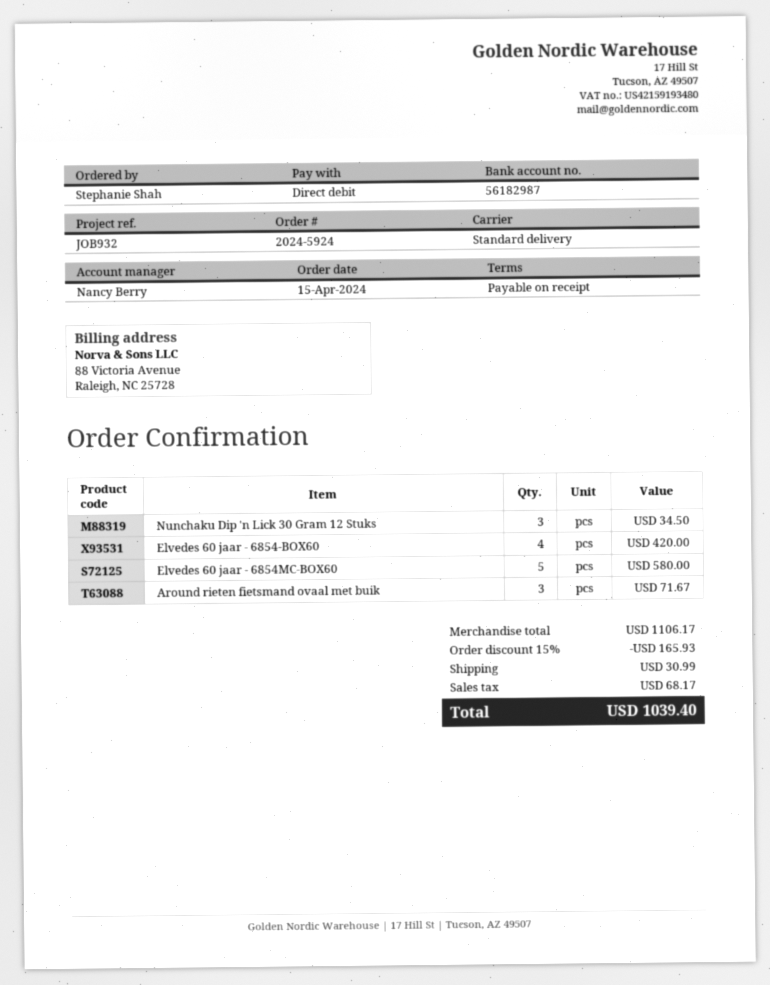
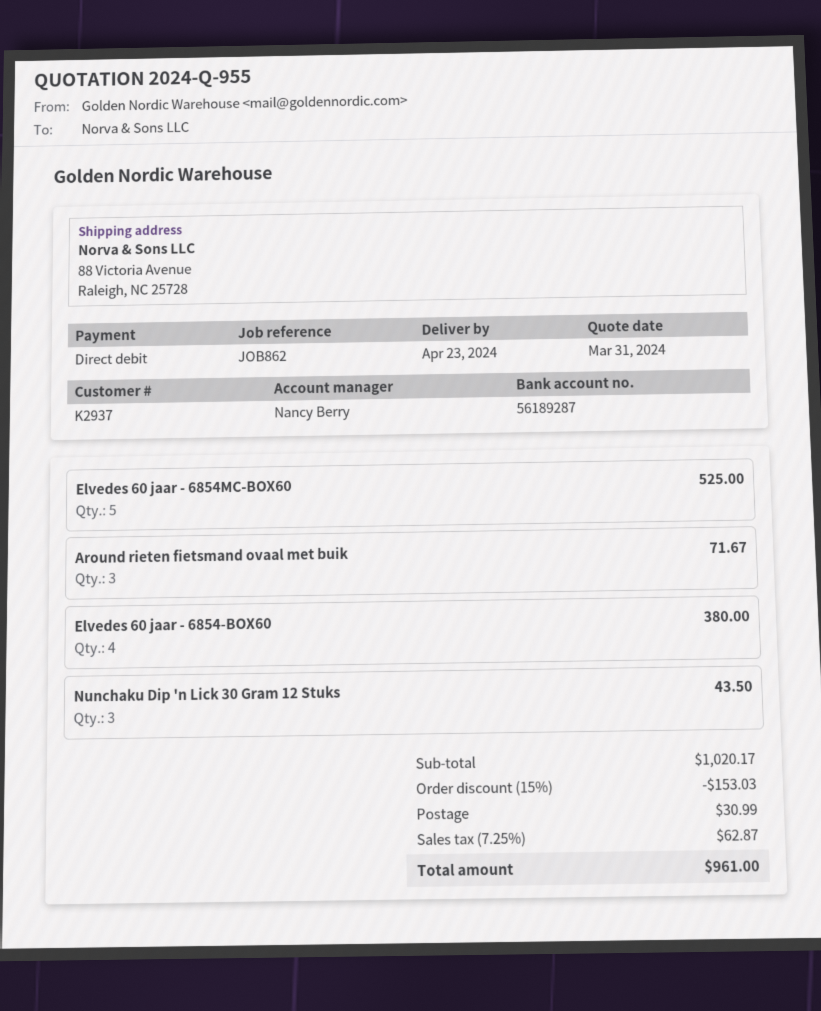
reference: JOB932 -> JOB862
bank account: 56182987 -> 56189287
Nunchaku Dip 'n Lick 30 Gram 12 Stuks: 3 for 34.50 -> 3 for 43.50
Elvedes 60 jaar - 6854-BOX60: 4 for 420.00 -> 4 for 380.00
Elvedes 60 jaar - 6854MC-BOX60: 5 for 580.00 -> 5 for 525.00
subtotal: 1106.17 -> 1020.17
discount: 15% = 165.93 -> 15% = 153.03
tax: 68.17 -> 62.87
total: 1039.40 -> 961.00

